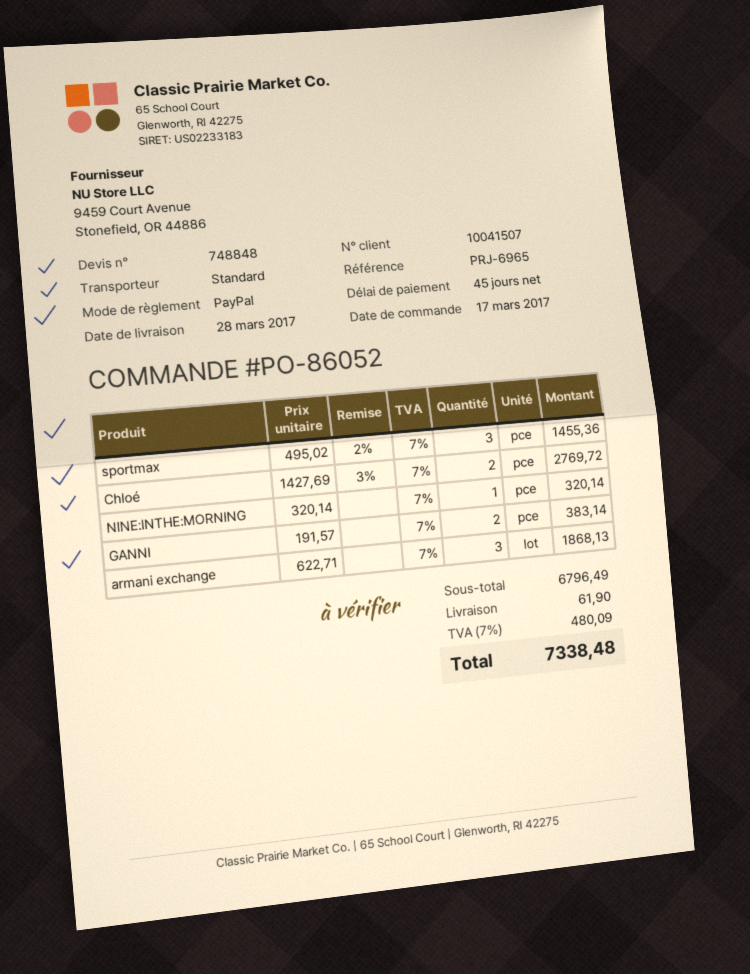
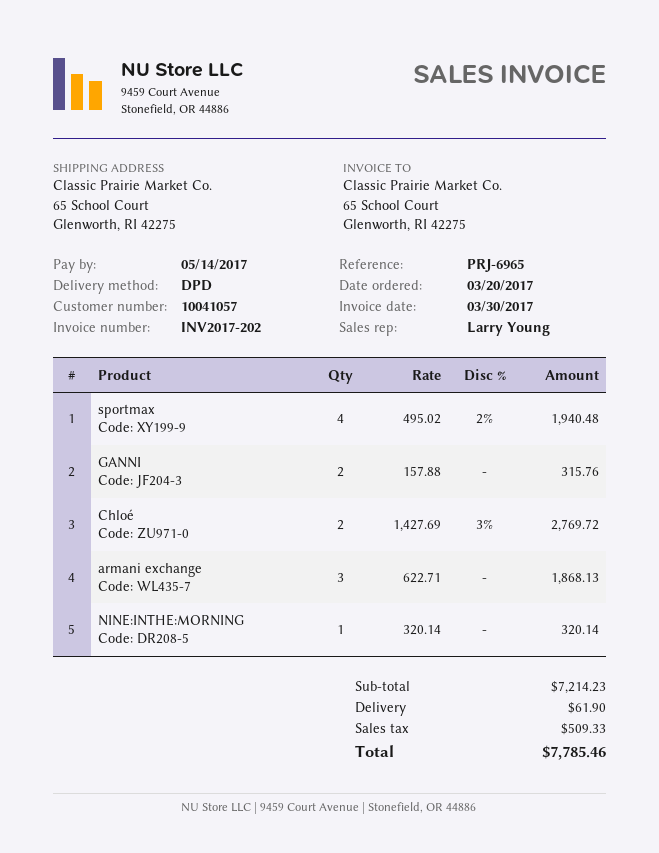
order date: 2017-03-17 -> 2017-03-20
customer number: 10041507 -> 10041057
shipping method: standard -> DPD
sportmax: 3 x 495.02 - 2% = 1455.36 -> 4 x 495.02 - 2% = 1940.48
GANNI: 2 x 191.57 = 383.14 -> 2 x 157.88 = 315.76
subtotal: 6796.49 -> 7214.23
tax: 480.09 -> 509.33
total: 7338.48 -> 7785.46

